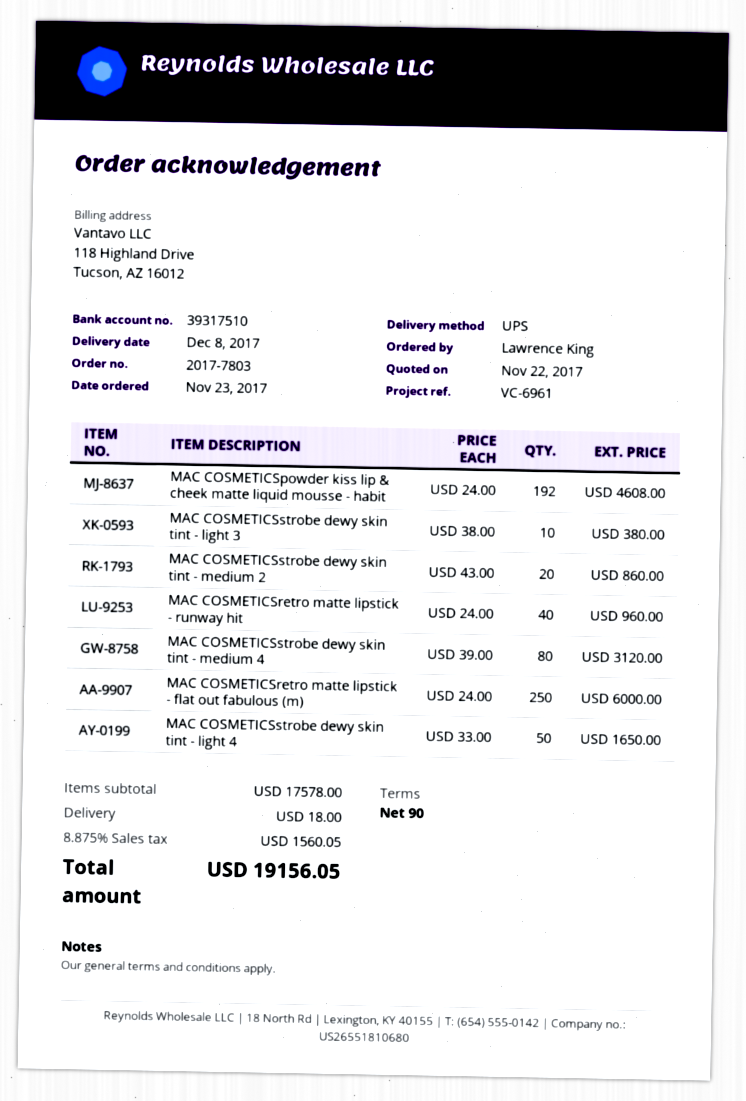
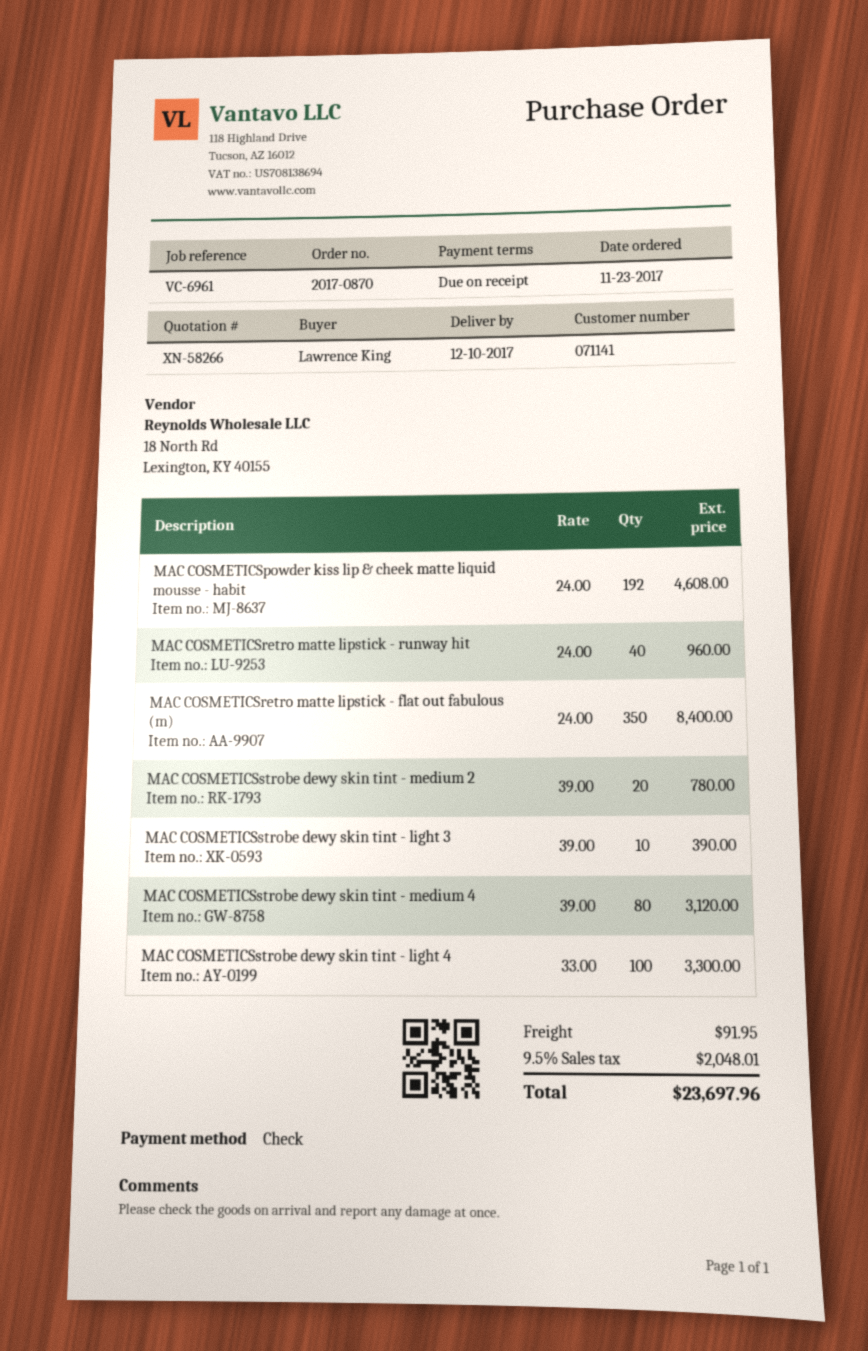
order number: 2017-7803 -> 2017-0870
delivery date: 2017-12-08 -> 2017-12-10
payment terms: 90 days -> on receipt
MAC COSMETICSstrobe dewy skin tint - light 3: 10 x 38.00 = 380.00 -> 10 x 39.00 = 390.00
MAC COSMETICSstrobe dewy skin tint - medium 2: 20 x 43.00 = 860.00 -> 20 x 39.00 = 780.00
MAC COSMETICSretro matte lipstick - flat out fabulous (m): 250 x 24.00 = 6000.00 -> 350 x 24.00 = 8400.00
MAC COSMETICSstrobe dewy skin tint - light 4: 50 x 33.00 = 1650.00 -> 100 x 33.00 = 3300.00
shipping: 18.00 -> 91.95
tax: 8.875% = 1560.05 -> 9.5% = 2048.01
total: 19156.05 -> 23697.96

